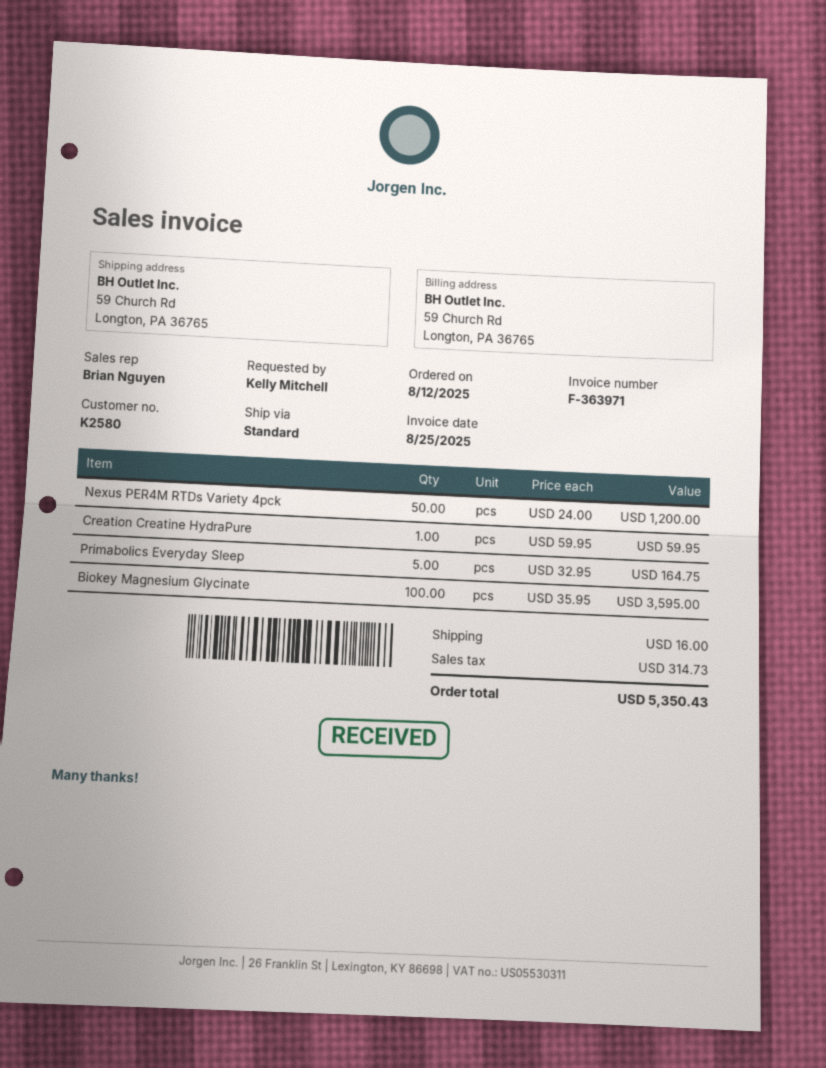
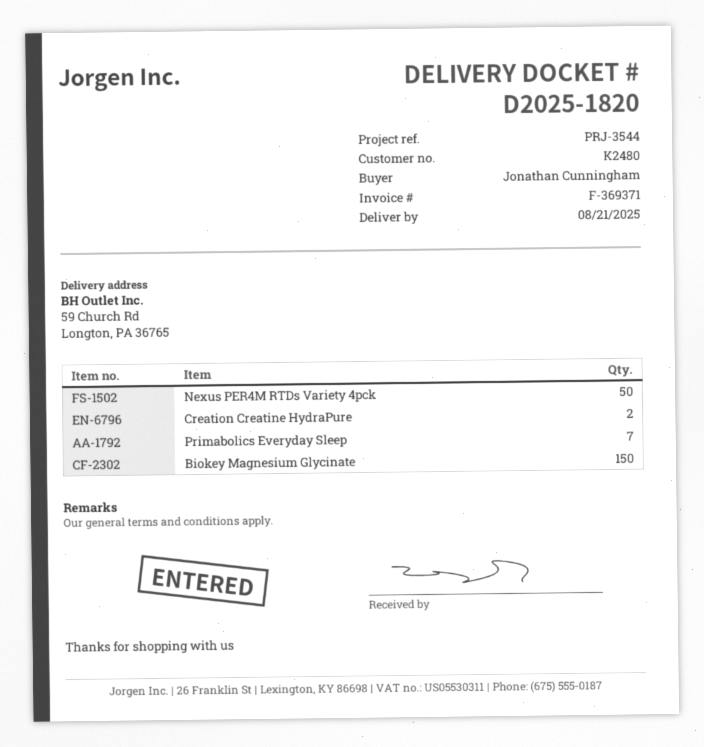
invoice number: F-363971 -> F-369371
customer number: K2580 -> K2480
ordered by: Kelly Mitchell -> Jonathan Cunningham
Creation Creatine HydraPure: 1 -> 2
Primabolics Everyday Sleep: 5 -> 7
Biokey Magnesium Glycinate: 100 -> 150

